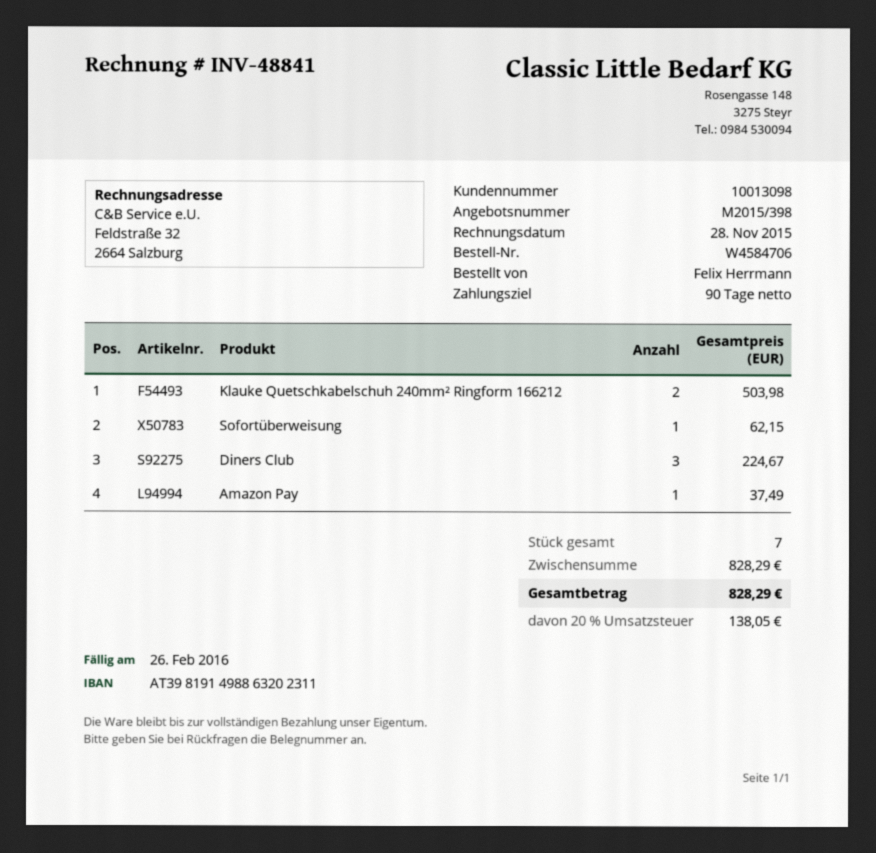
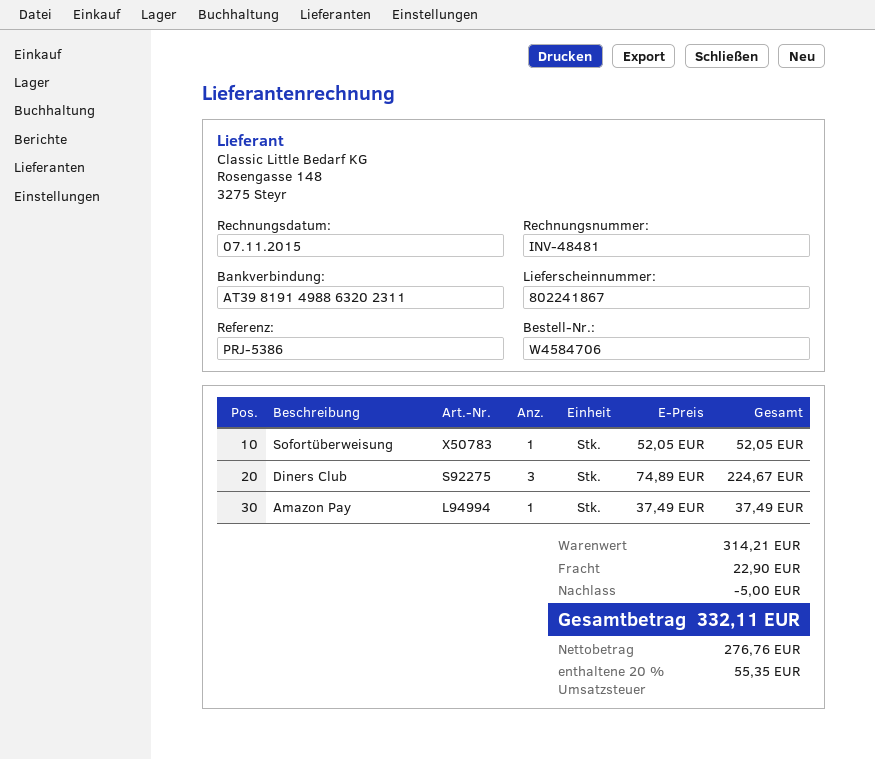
invoice number: INV-48841 -> INV-48481
invoice date: 2015-11-28 -> 2015-11-07
Klauke Quetschkabelschuh 240mm² Ringform 166212: 2 for 503.98 -> none
Sofortüberweisung: 1 for 62.15 -> 1 for 52.05
subtotal: 828.29 -> 314.21
discount: none -> 5.00
shipping: none -> 22.90
tax: 20% = 138.05 -> 20% = 55.35
total: 828.29 -> 332.11

